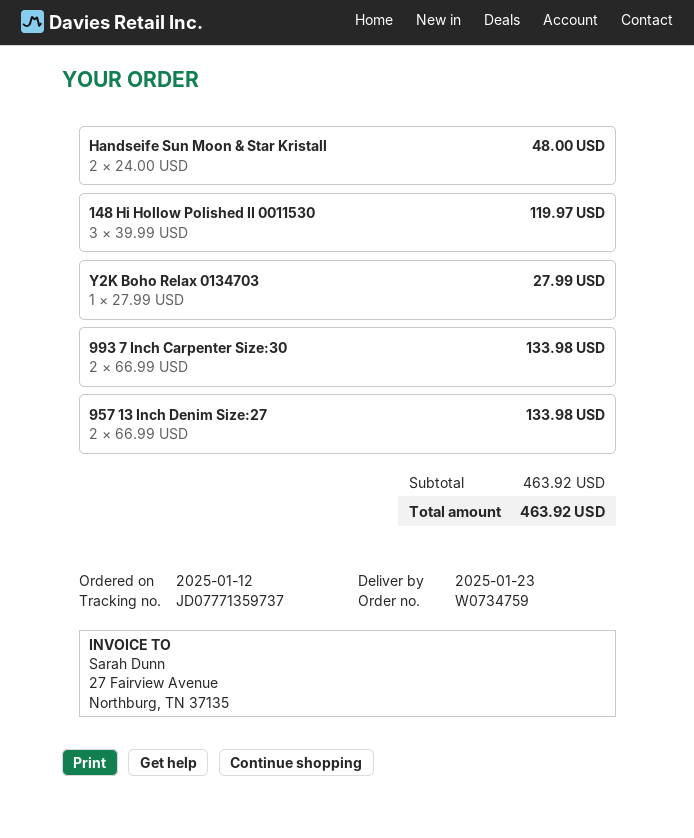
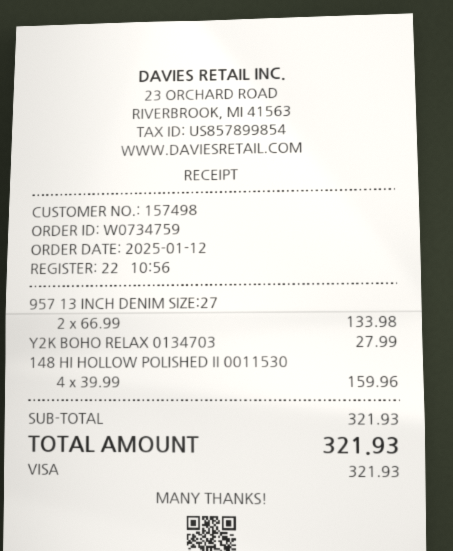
Handseife Sun Moon & Star Kristall: 2 x 24.00 = 48.00 -> none
148 Hi Hollow Polished II 0011530: 3 x 39.99 = 119.97 -> 4 x 39.99 = 159.96
993 7 Inch Carpenter Size:30: 2 x 66.99 = 133.98 -> none
subtotal: 463.92 -> 321.93
total: 463.92 -> 321.93

